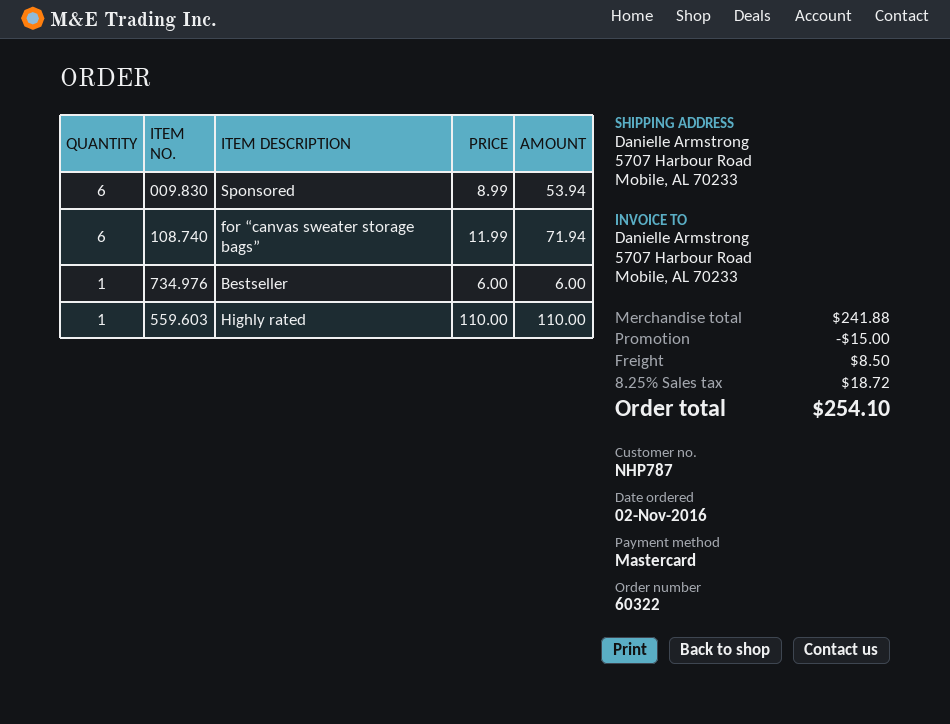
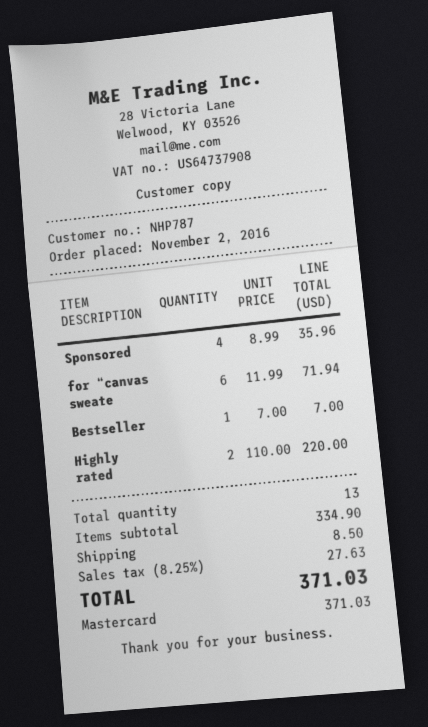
Sponsored: 6 x 8.99 = 53.94 -> 4 x 8.99 = 35.96
Bestseller: 1 x 6.00 = 6.00 -> 1 x 7.00 = 7.00
Highly rated: 1 x 110.00 = 110.00 -> 2 x 110.00 = 220.00
subtotal: 241.88 -> 334.90
discount: 15.00 -> none
tax: 8.25% = 18.72 -> 8.25% = 27.63
total: 254.10 -> 371.03

